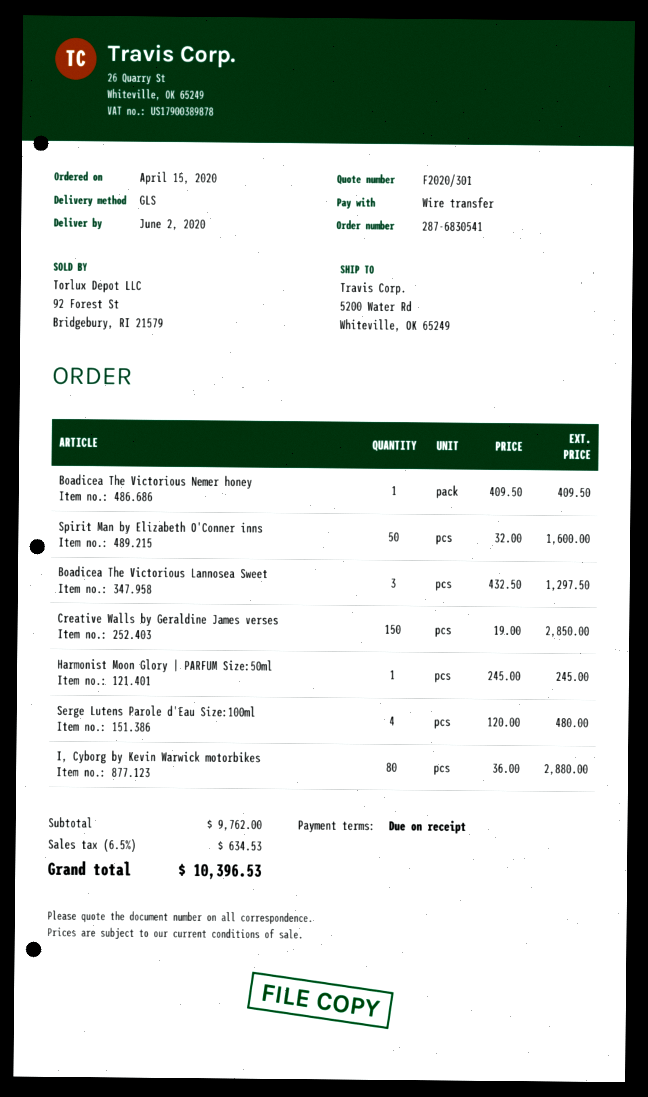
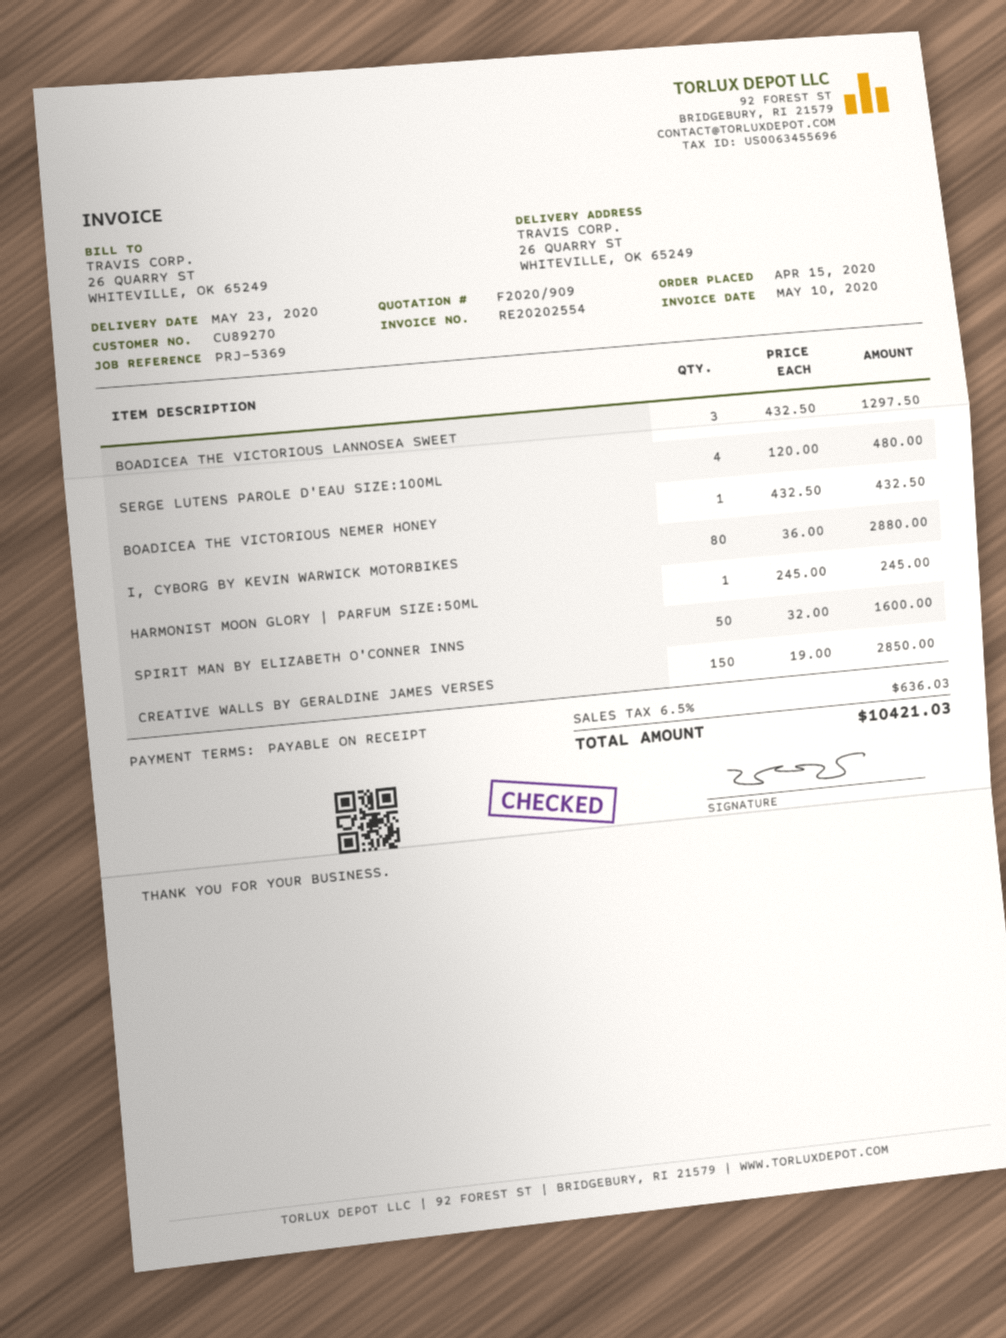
quote number: F2020/301 -> F2020/909
delivery date: 2020-06-02 -> 2020-05-23
ship to: 5200 Water Rd, Whiteville, OK 65249 -> 26 QUARRY ST, WHITEVILLE, OK 65249
Boadicea The Victorious Nemer honey: 1 x 409.50 = 409.50 -> 1 x 432.50 = 432.50
tax: 6.5% = 634.53 -> 6.5% = 636.03
total: 10396.53 -> 10421.03

